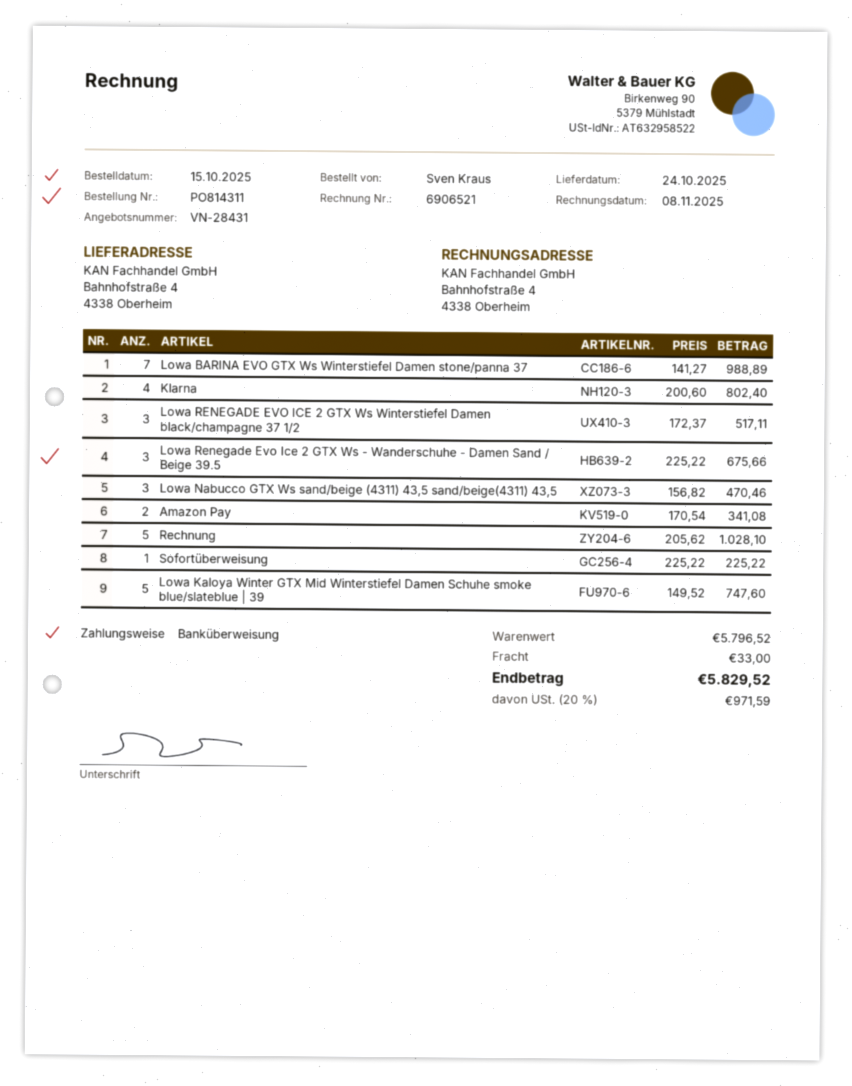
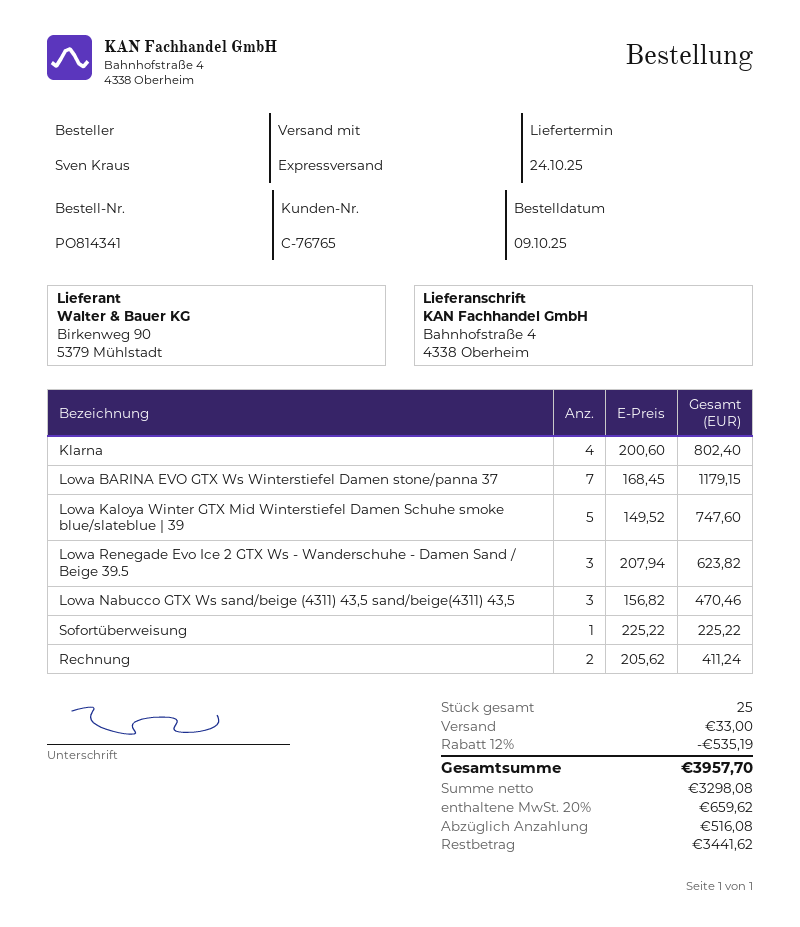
order number: PO814311 -> PO814341
order date: 2025-10-15 -> 2025-10-09
Lowa BARINA EVO GTX Ws Winterstiefel Damen stone/panna 37: 7 x 141.27 = 988.89 -> 7 x 168.45 = 1179.15
Lowa RENEGADE EVO ICE 2 GTX Ws Winterstiefel Damen black/champagne 37 1/2: 3 x 172.37 = 517.11 -> none
Lowa Renegade Evo Ice 2 GTX Ws - Wanderschuhe - Damen Sand / Beige 39.5: 3 x 225.22 = 675.66 -> 3 x 207.94 = 623.82
Amazon Pay: 2 x 170.54 = 341.08 -> none
Rechnung: 5 x 205.62 = 1028.10 -> 2 x 205.62 = 411.24
discount: none -> 12% = 535.19
tax: 20% = 971.59 -> 20% = 659.62
total: 5829.52 -> 3957.70

